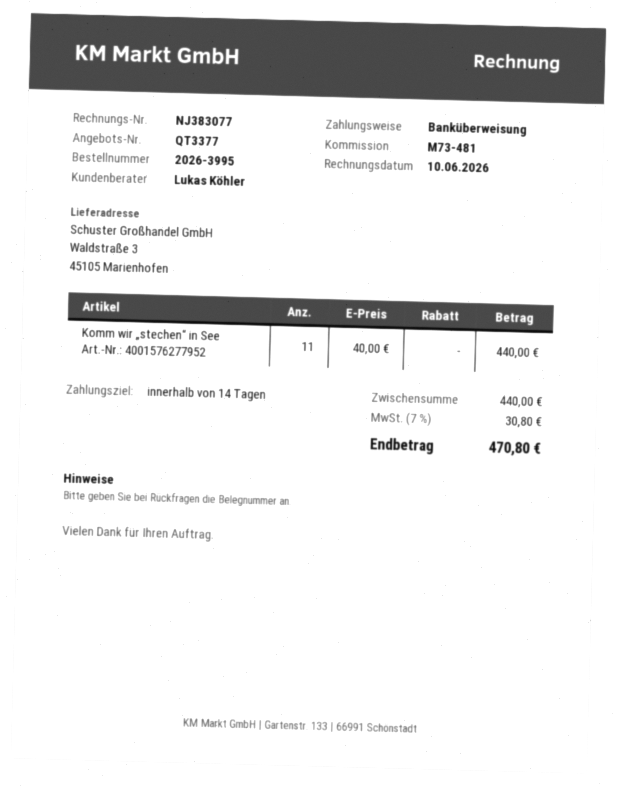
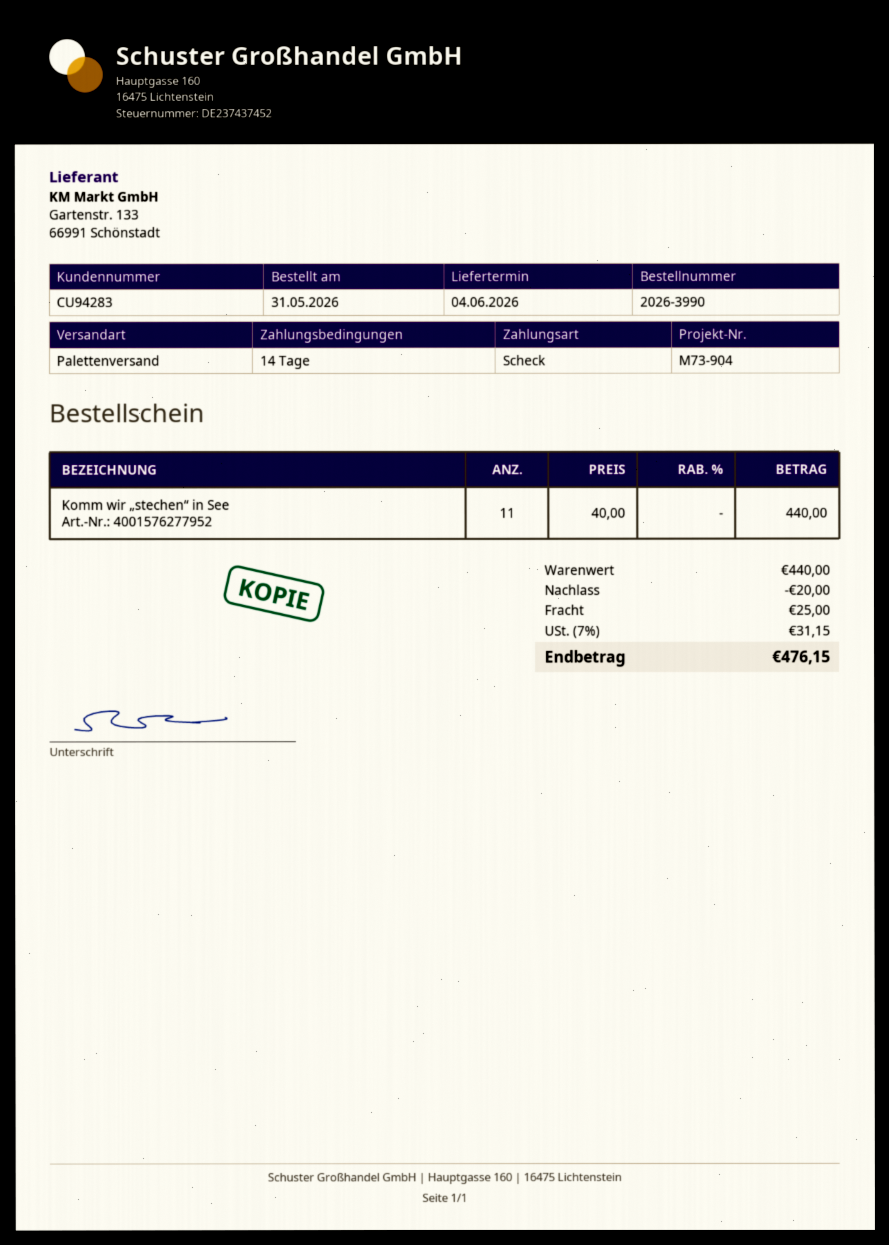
order number: 2026-3995 -> 2026-3990
reference: M73-481 -> M73-904
payment method: bank transfer -> cheque
discount: none -> 20.00
shipping: none -> 25.00
tax: 7% = 30.80 -> 7% = 31.15
total: 470.80 -> 476.15

